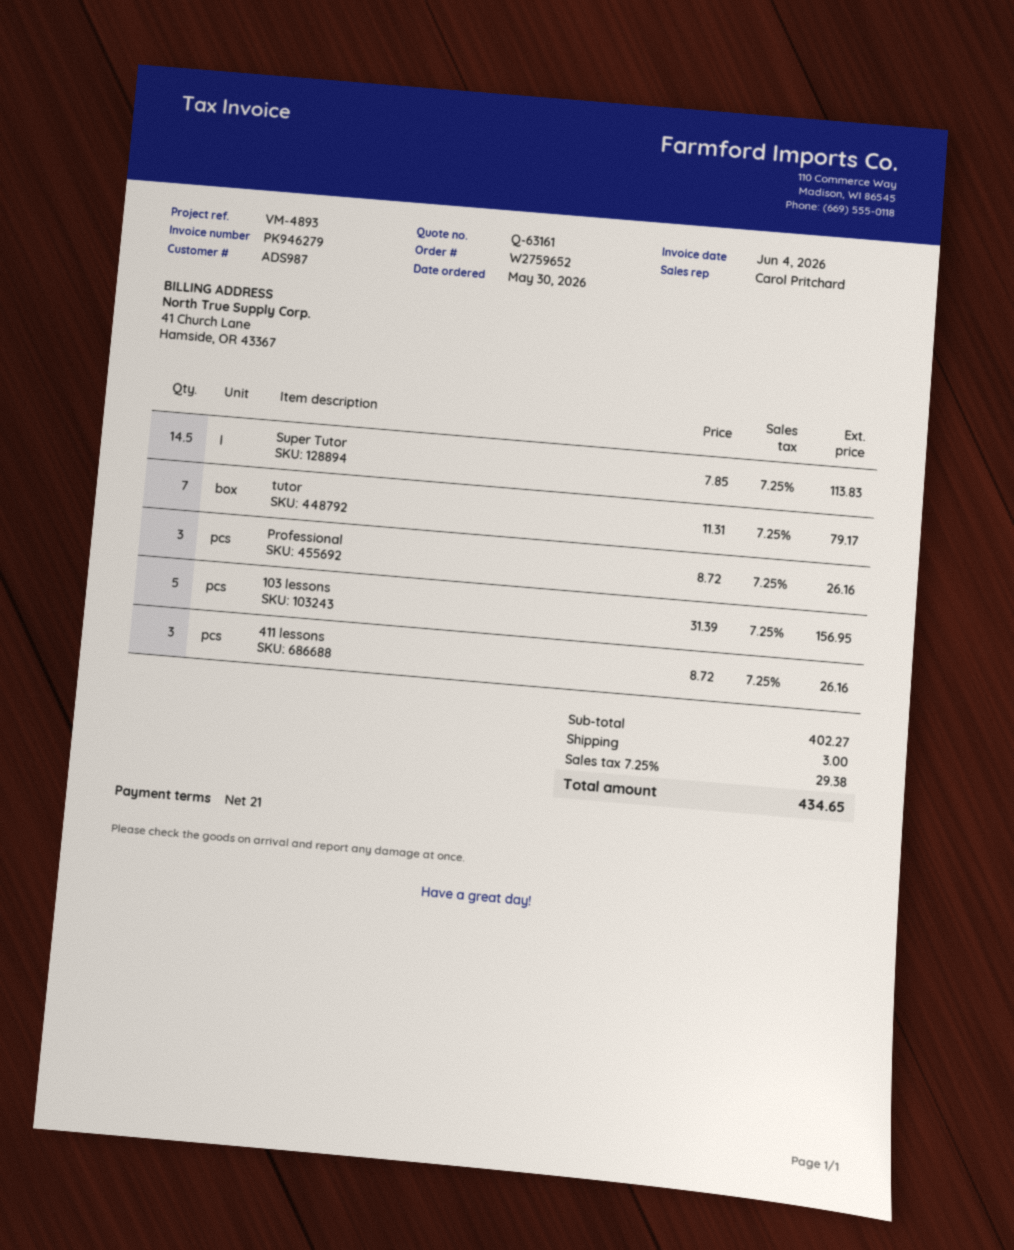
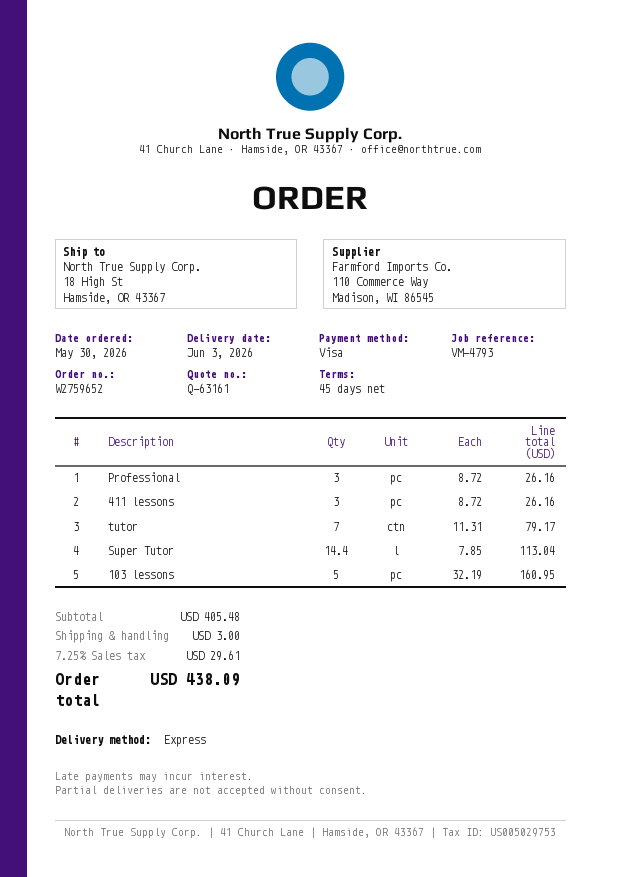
payment terms: 21 days -> 45 days
reference: VM-4893 -> VM-4793
Super Tutor: 14.5 x 7.85 = 113.83 -> 14.4 x 7.85 = 113.04
103 lessons: 5 x 31.39 = 156.95 -> 5 x 32.19 = 160.95
subtotal: 402.27 -> 405.48
tax: 7.25% = 29.38 -> 7.25% = 29.61
total: 434.65 -> 438.09

